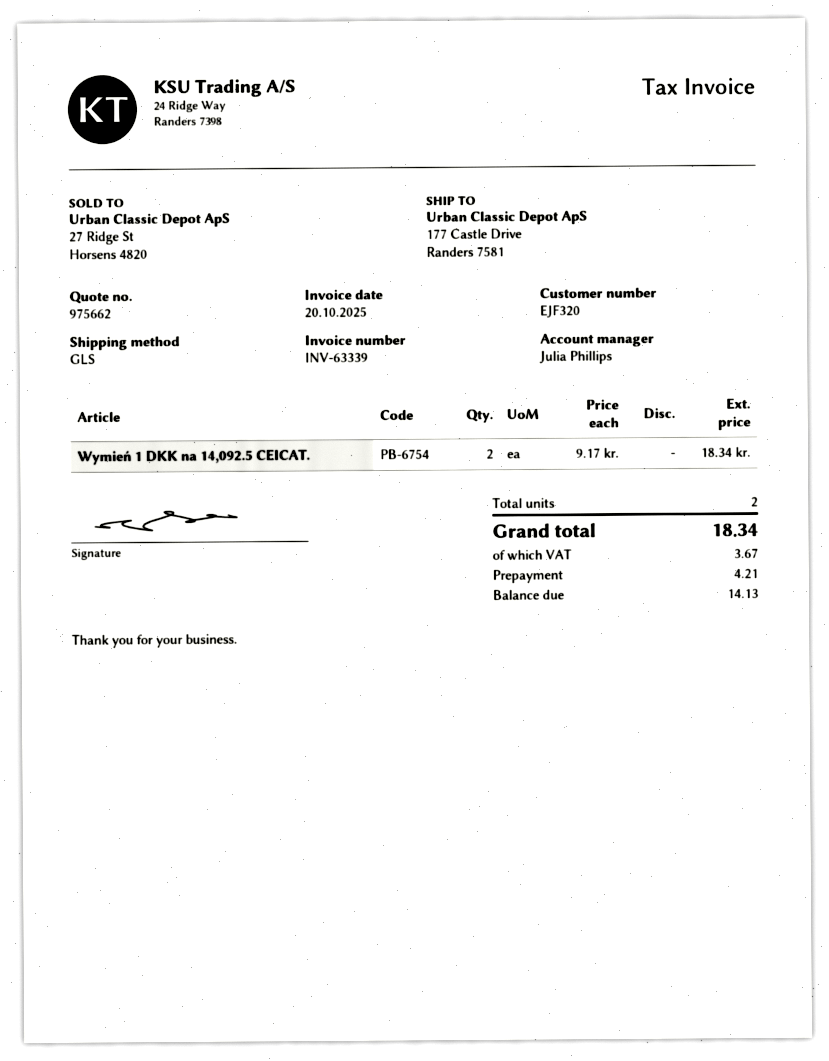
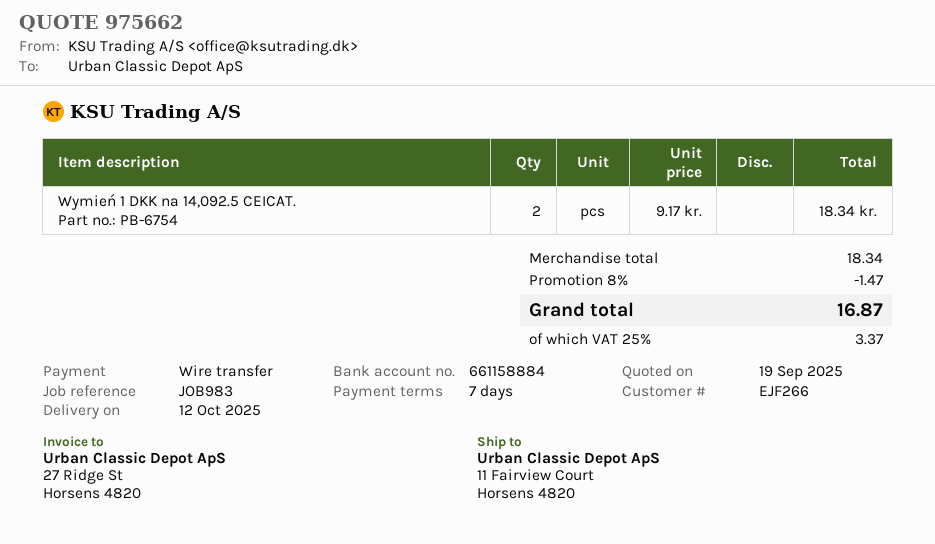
customer number: EJF320 -> EJF266
ship to: 177 Castle Drive, Randers 7581 -> 11 Fairview Court, Horsens 4820
discount: none -> 8% = 1.47
tax: 3.67 -> 3.37
total: 18.34 -> 16.87

